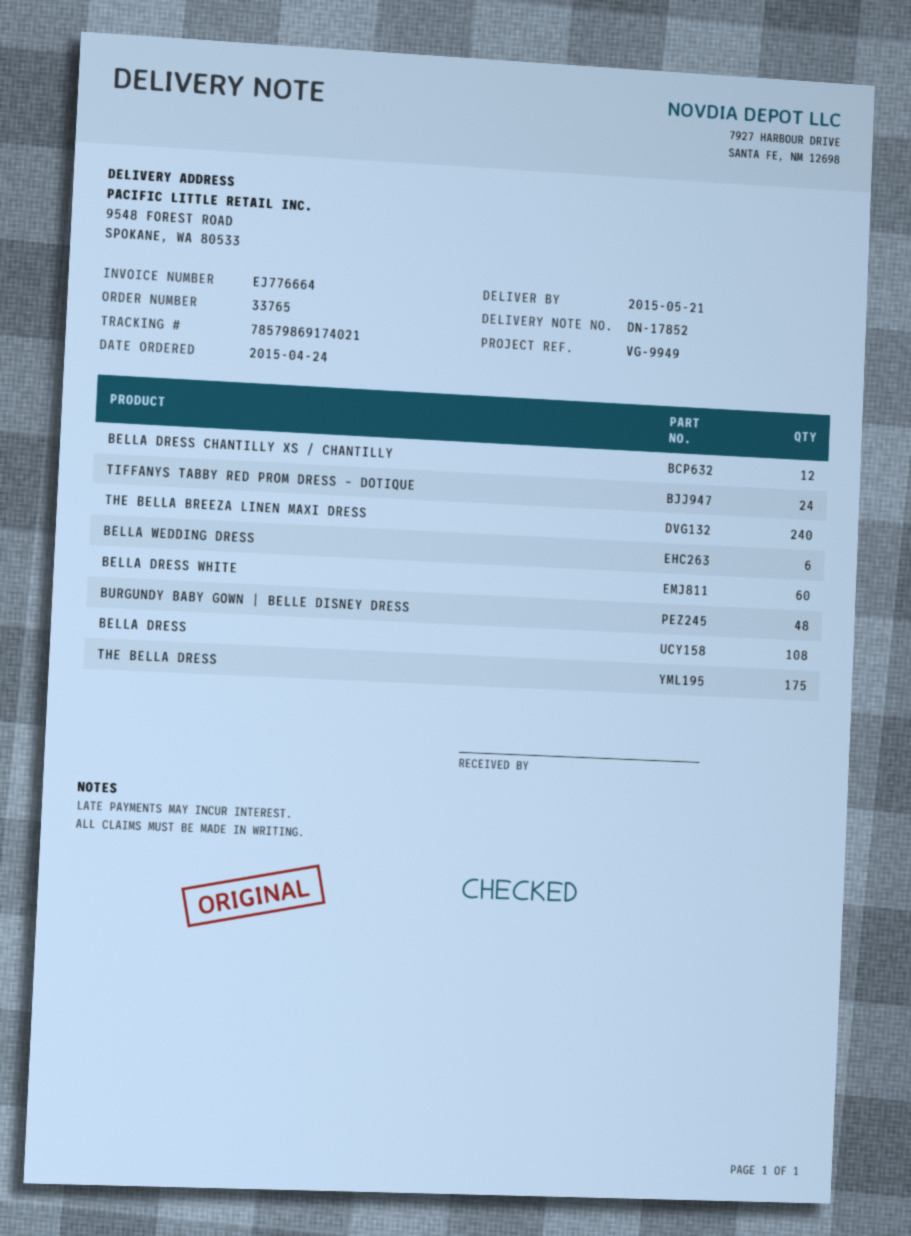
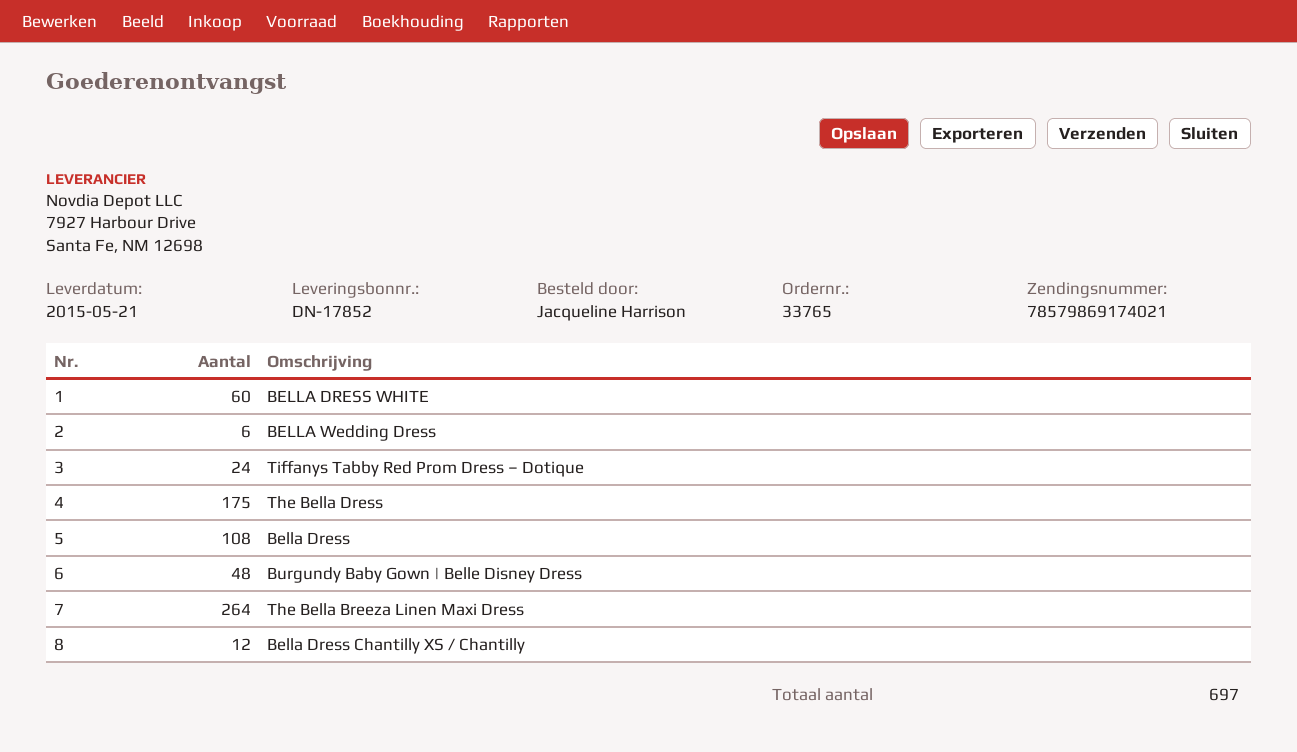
THE BELLA BREEZA LINEN MAXI DRESS: 240 -> 264

